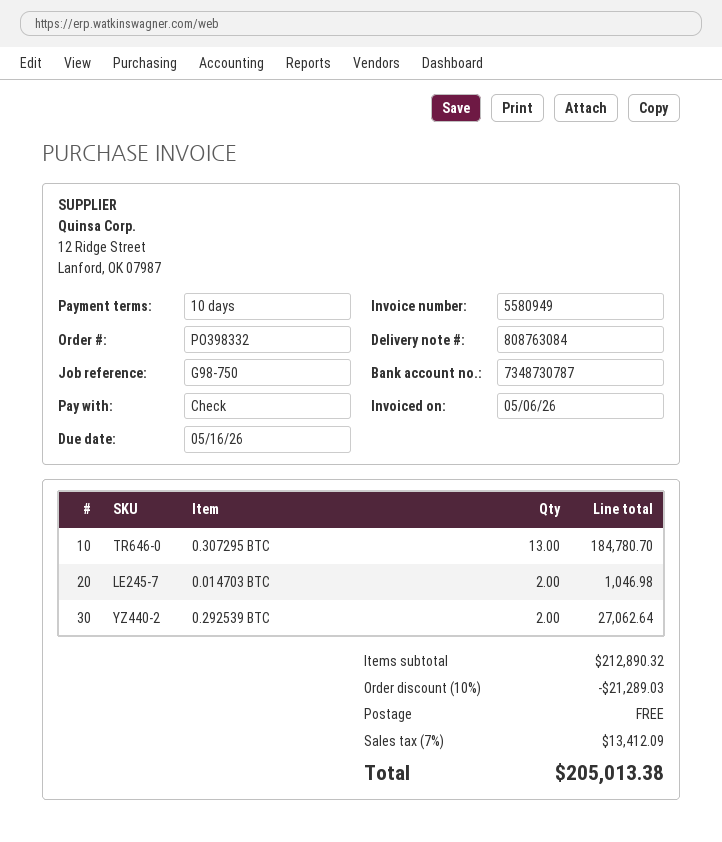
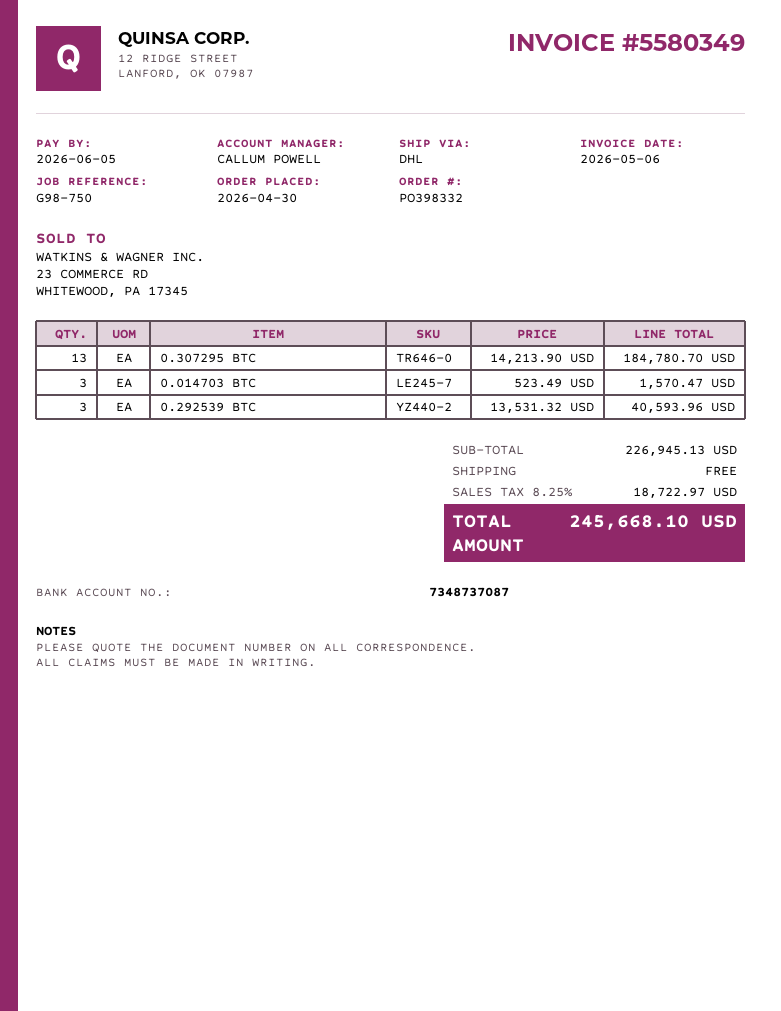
invoice number: 5580949 -> 5580349
due date: 2026-05-16 -> 2026-06-05
bank account: 7348730787 -> 7348737087
0.014703 BTC: 2 for 1046.98 -> 3 for 1570.47
0.292539 BTC: 2 for 27062.64 -> 3 for 40593.96
subtotal: 212890.32 -> 226945.13
discount: 10% = 21289.03 -> none
tax: 7% = 13412.09 -> 8.25% = 18722.97
total: 205013.38 -> 245668.10

